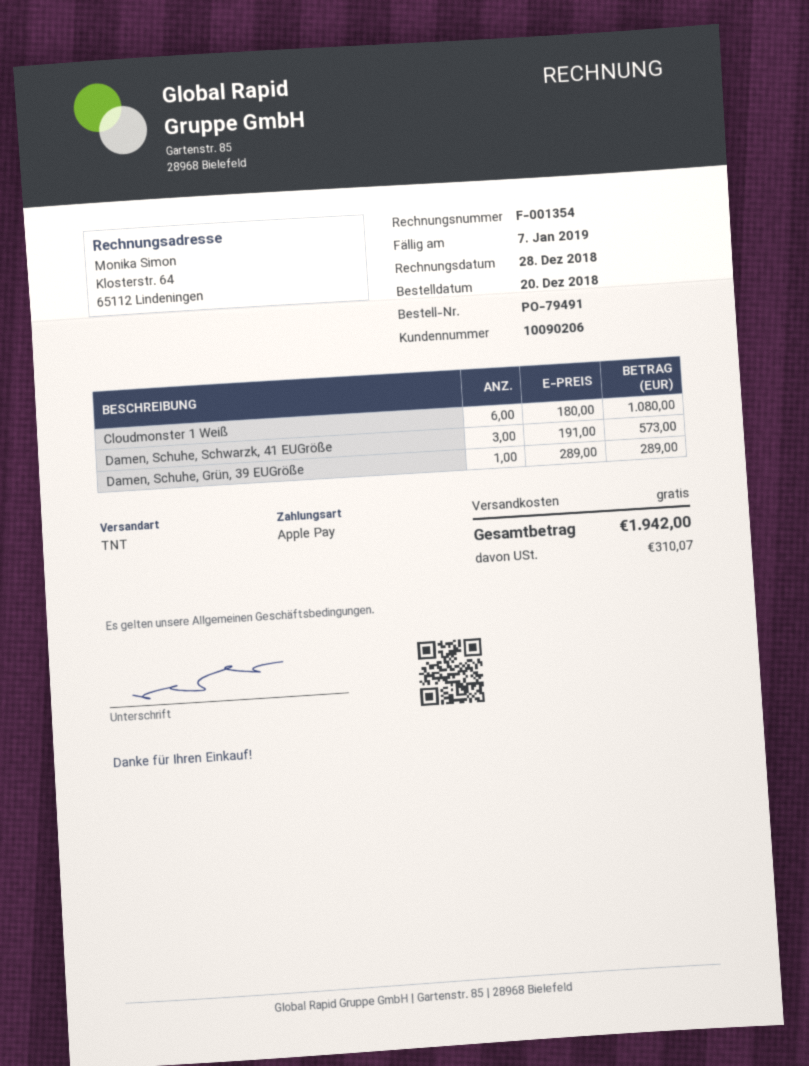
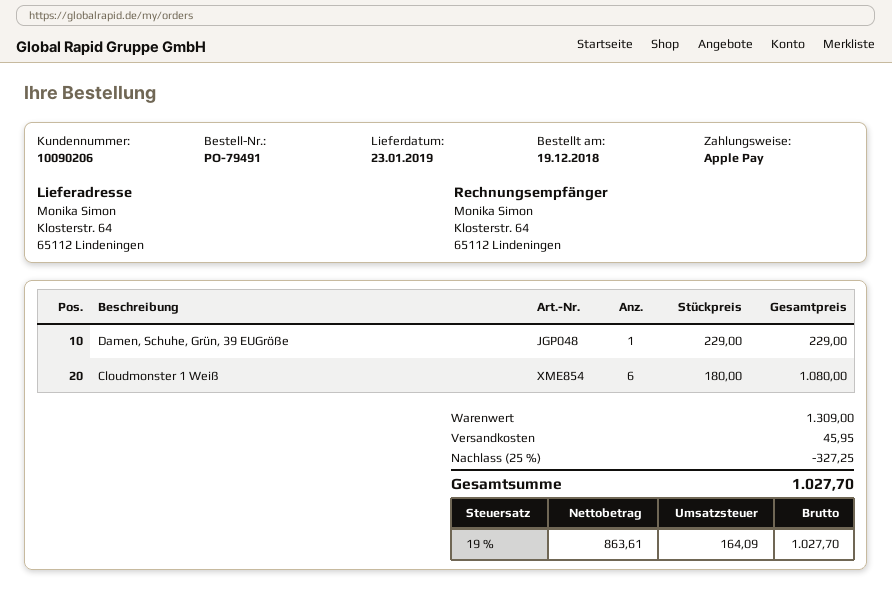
order date: 2018-12-20 -> 2018-12-19
Damen, Schuhe, Schwarzk, 41 EUGröße: 3 x 191.00 = 573.00 -> none
Damen, Schuhe, Grün, 39 EUGröße: 1 x 289.00 = 289.00 -> 1 x 229.00 = 229.00
discount: none -> 25% = 327.25
shipping: 0.00 -> 45.95
tax: 310.07 -> 164.09
total: 1942.00 -> 1027.70

